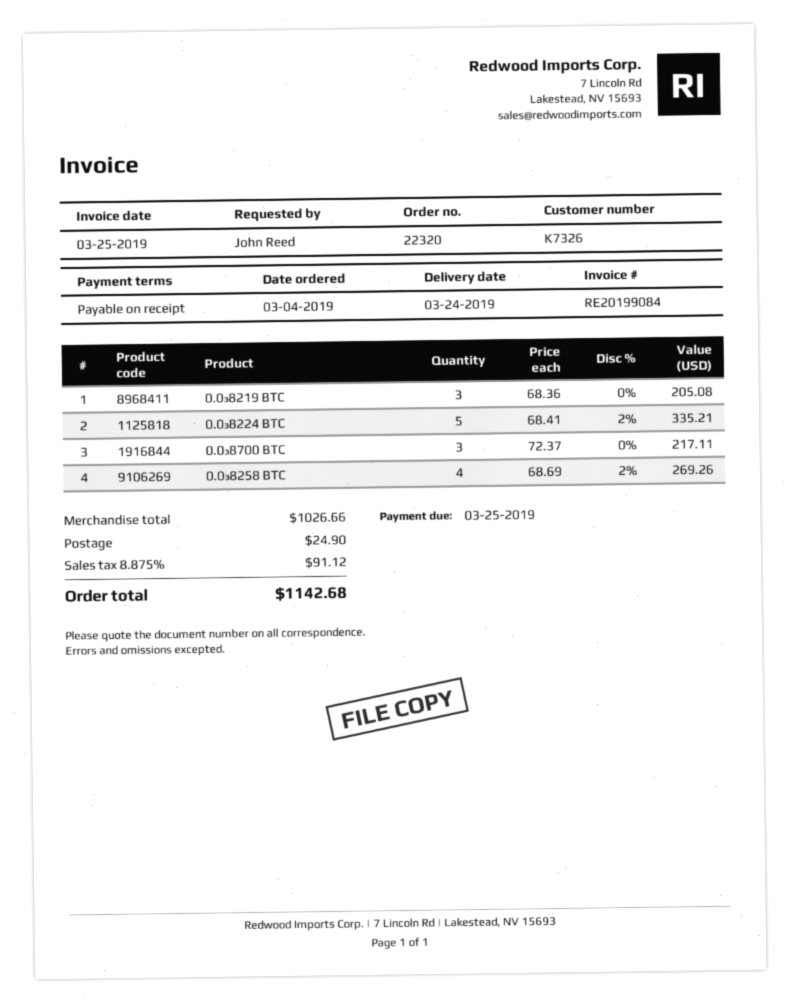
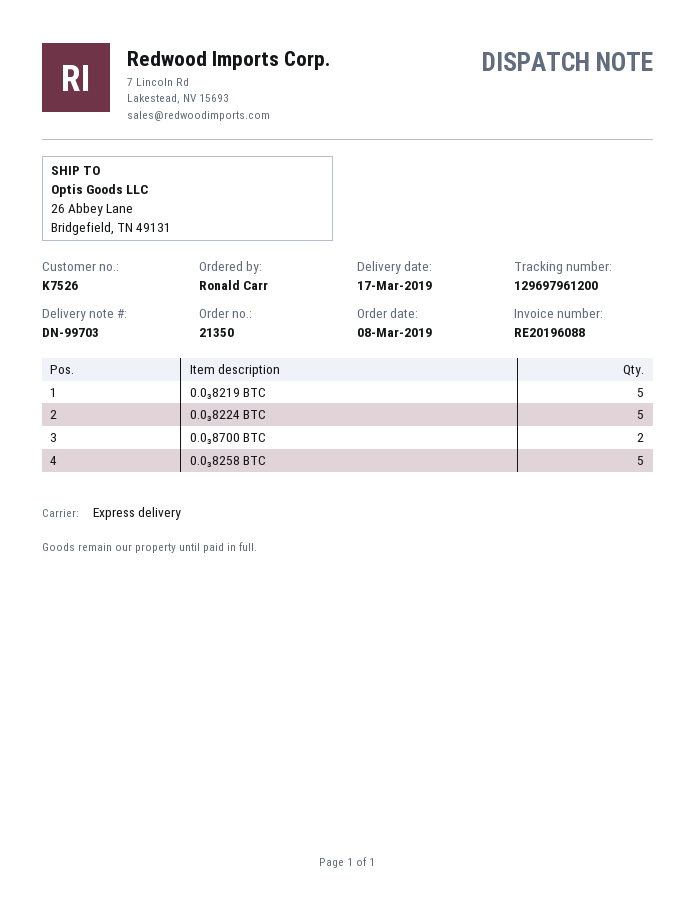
order number: 22320 -> 21350
order date: 2019-03-04 -> 2019-03-08
delivery date: 2019-03-24 -> 2019-03-17
invoice number: RE20199084 -> RE20196088
customer number: K7326 -> K7526
ordered by: John Reed -> Ronald Carr
0.0₃8219 BTC: 3 -> 5
0.0₃8700 BTC: 3 -> 2
0.0₃8258 BTC: 4 -> 5

